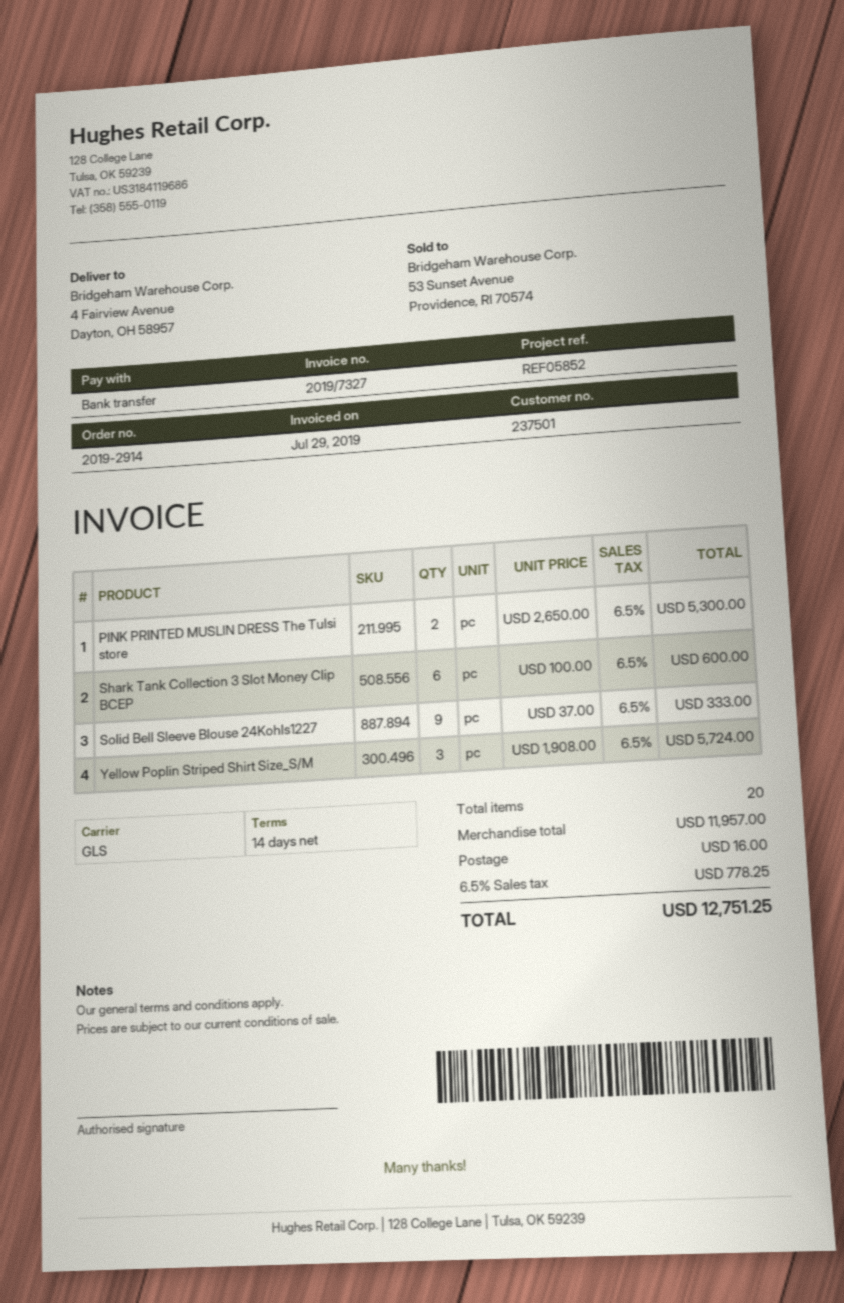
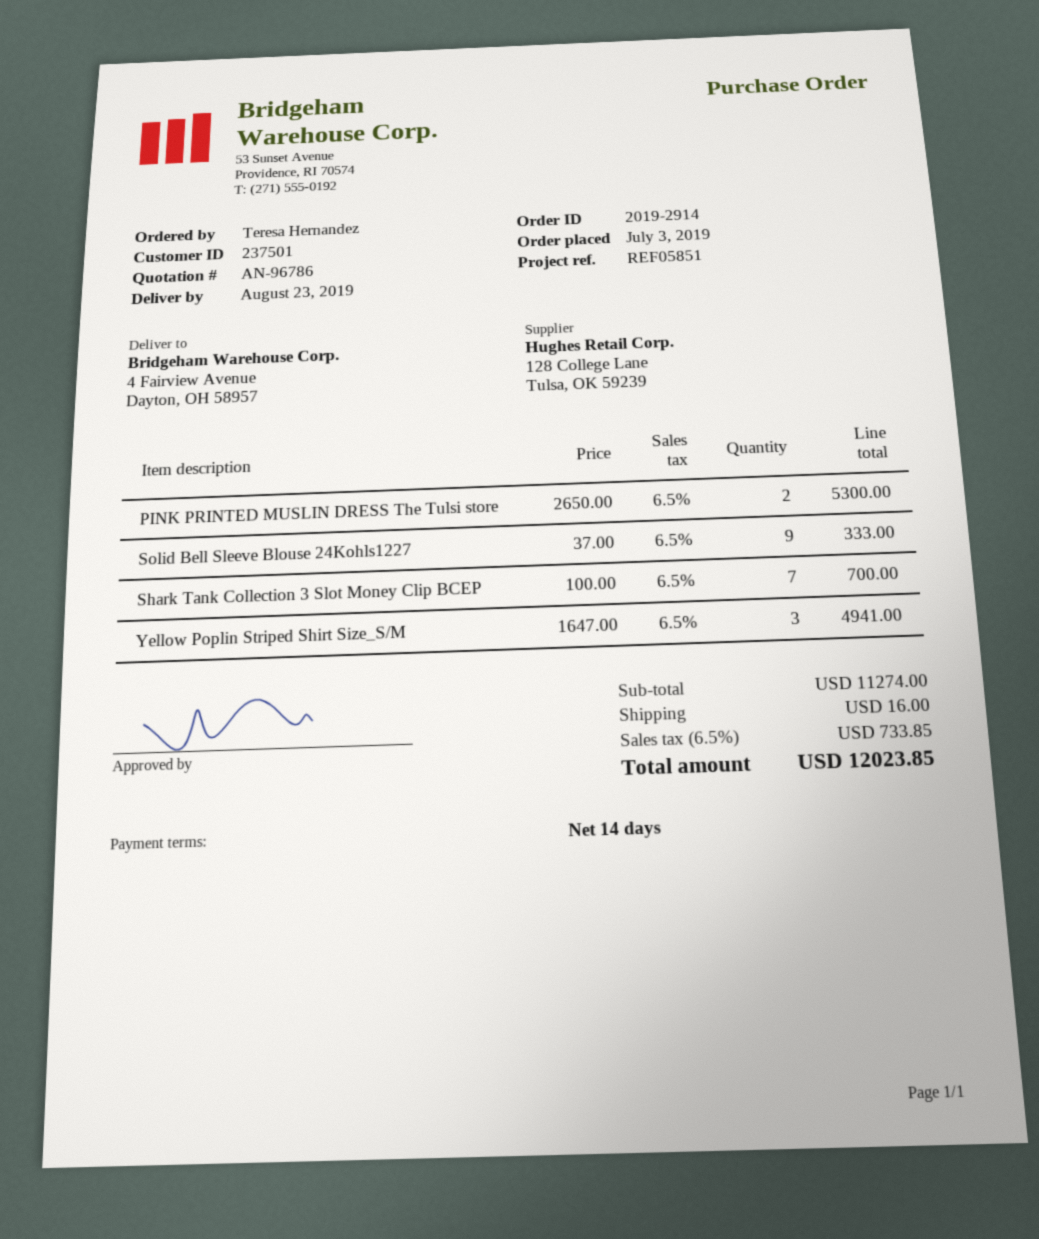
reference: REF05852 -> REF05851
Shark Tank Collection 3 Slot Money Clip BCEP: 6 x 100.00 = 600.00 -> 7 x 100.00 = 700.00
Yellow Poplin Striped Shirt Size_S/M: 3 x 1908.00 = 5724.00 -> 3 x 1647.00 = 4941.00
subtotal: 11957.00 -> 11274.00
tax: 6.5% = 778.25 -> 6.5% = 733.85
total: 12751.25 -> 12023.85

